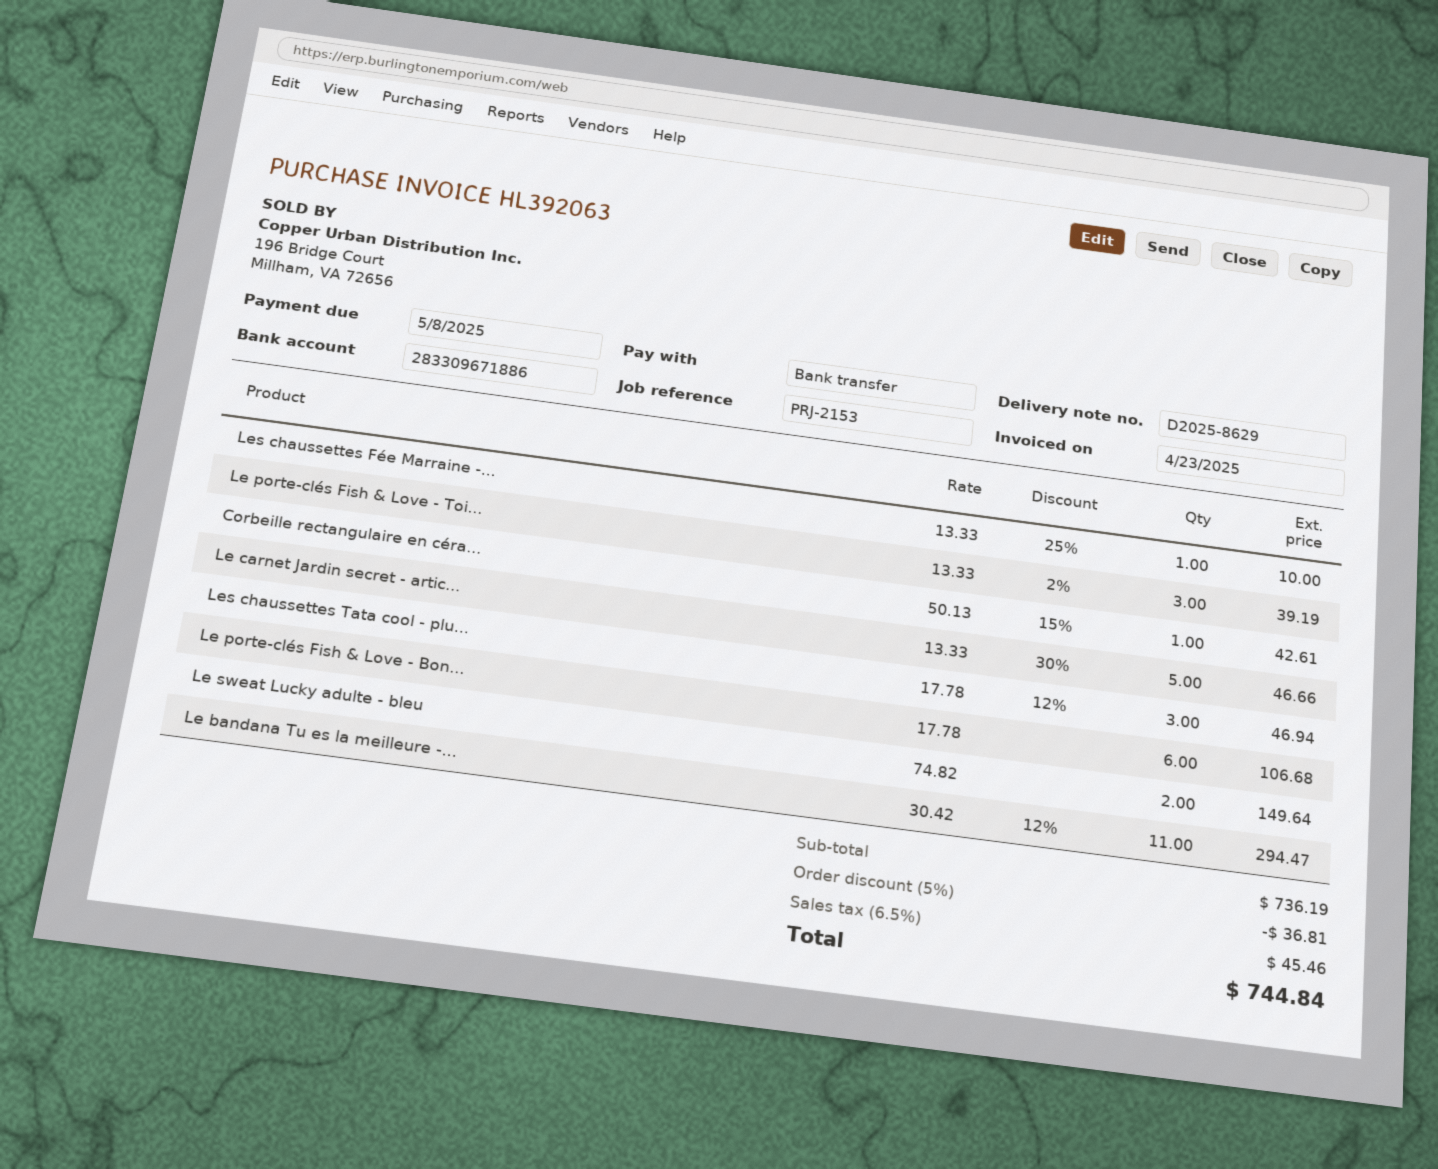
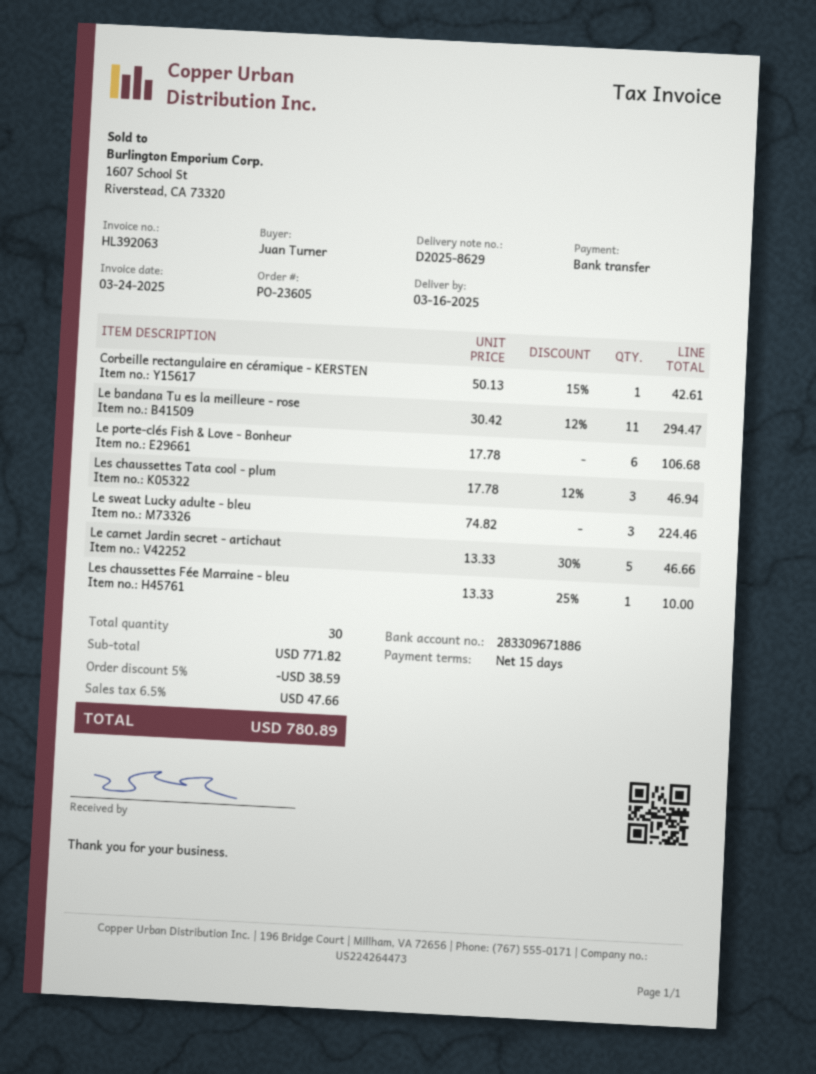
invoice date: 2025-04-23 -> 2025-03-24
Le porte-clés Fish & Love - Toi...: 3 x 13.33 - 2% = 39.19 -> none
Le sweat Lucky adulte - bleu: 2 x 74.82 = 149.64 -> 3 x 74.82 = 224.46
subtotal: 736.19 -> 771.82
discount: 5% = 36.81 -> 5% = 38.59
tax: 6.5% = 45.46 -> 6.5% = 47.66
total: 744.84 -> 780.89

